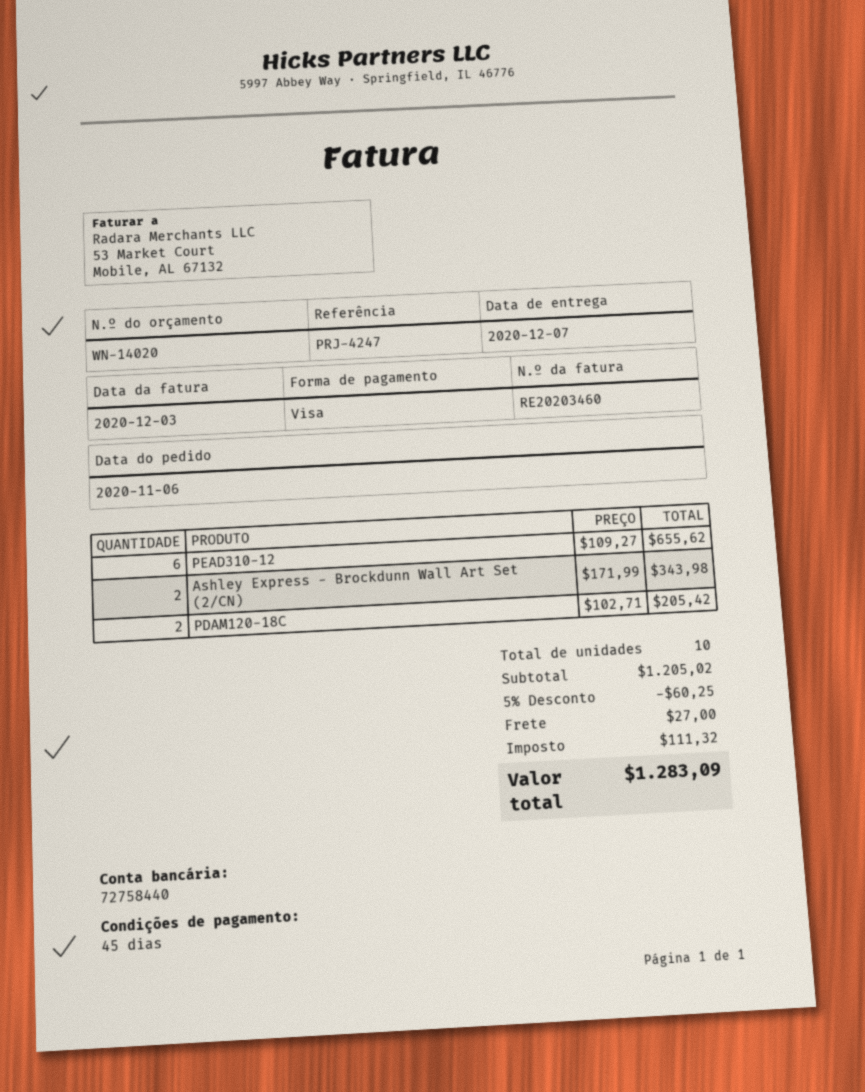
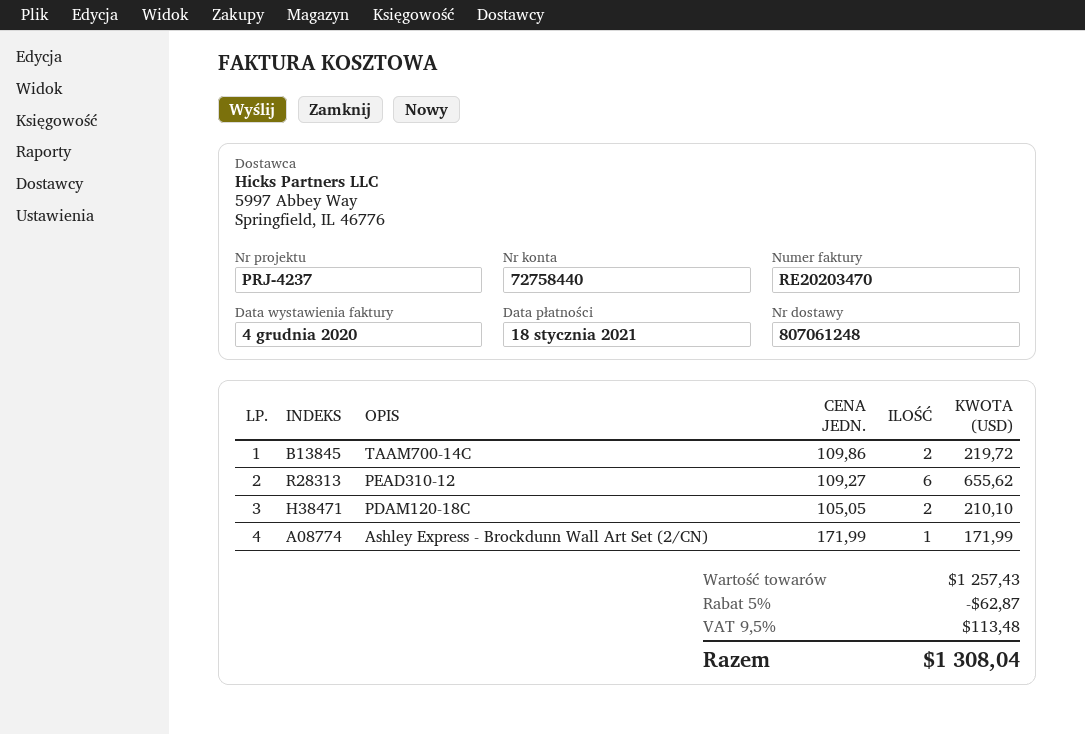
invoice number: RE20203460 -> RE20203470
invoice date: 2020-12-03 -> 2020-12-04
reference: PRJ-4247 -> PRJ-4237
Ashley Express - Brockdunn Wall Art Set (2/CN): 2 x 171.99 = 343.98 -> 1 x 171.99 = 171.99
PDAM120-18C: 2 x 102.71 = 205.42 -> 2 x 105.05 = 210.10
TAAM700-14C: none -> 2 x 109.86 = 219.72
subtotal: 1205.02 -> 1257.43
discount: 5% = 60.25 -> 5% = 62.87
shipping: 27.00 -> none
tax: 111.32 -> 113.48
total: 1283.09 -> 1308.04

